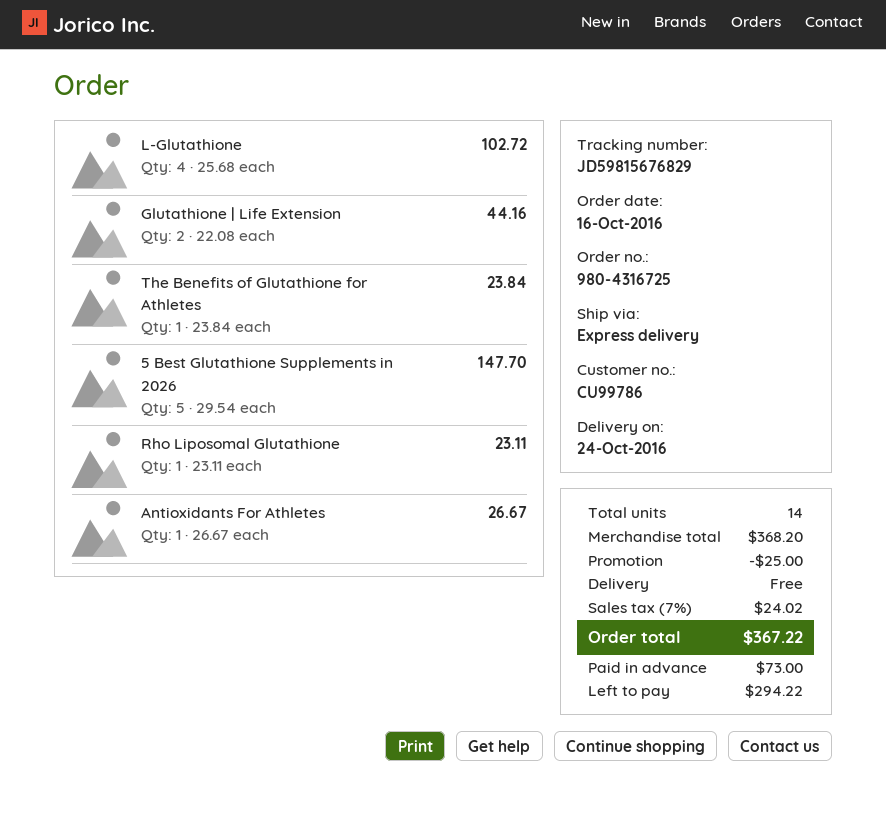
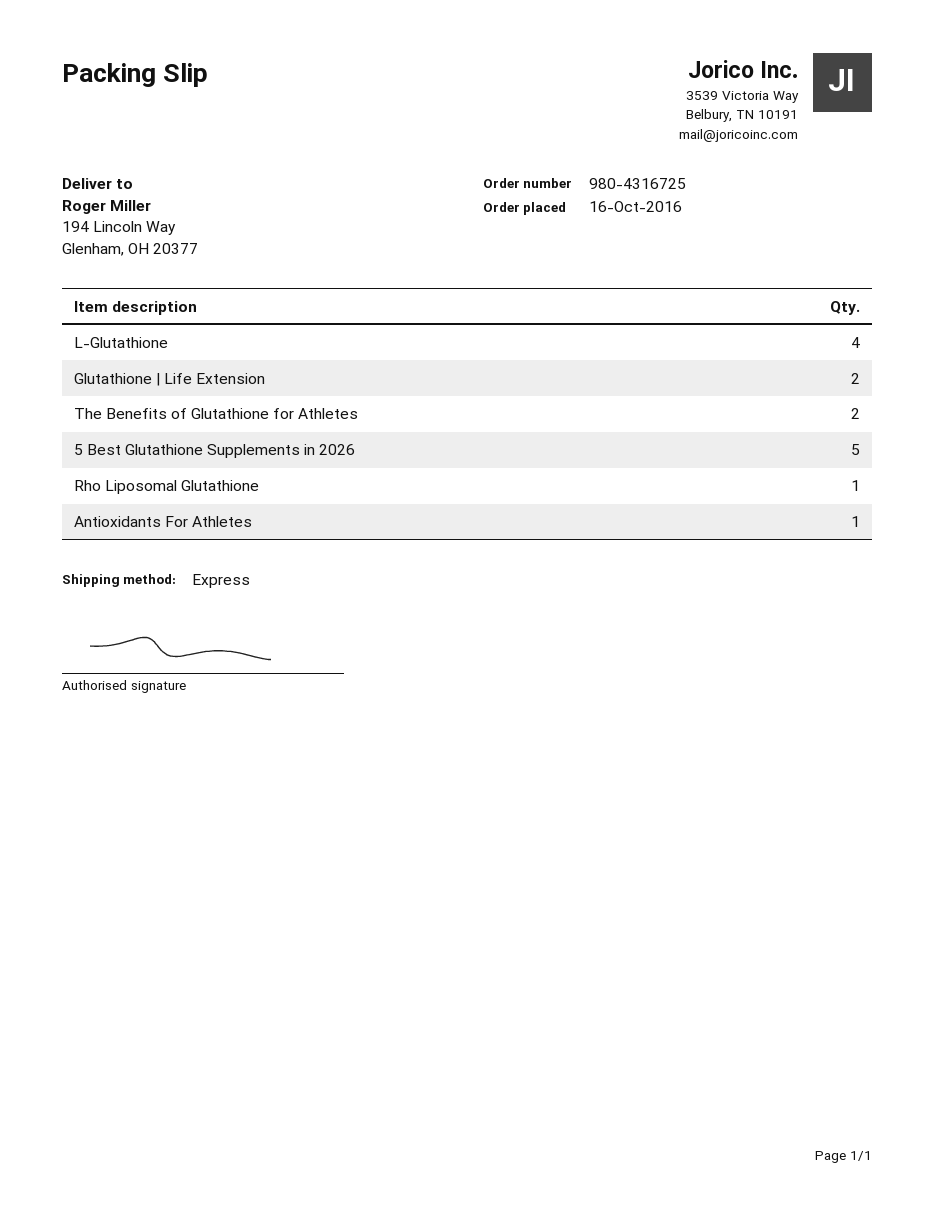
The Benefits of Glutathione for Athletes: 1 -> 2

